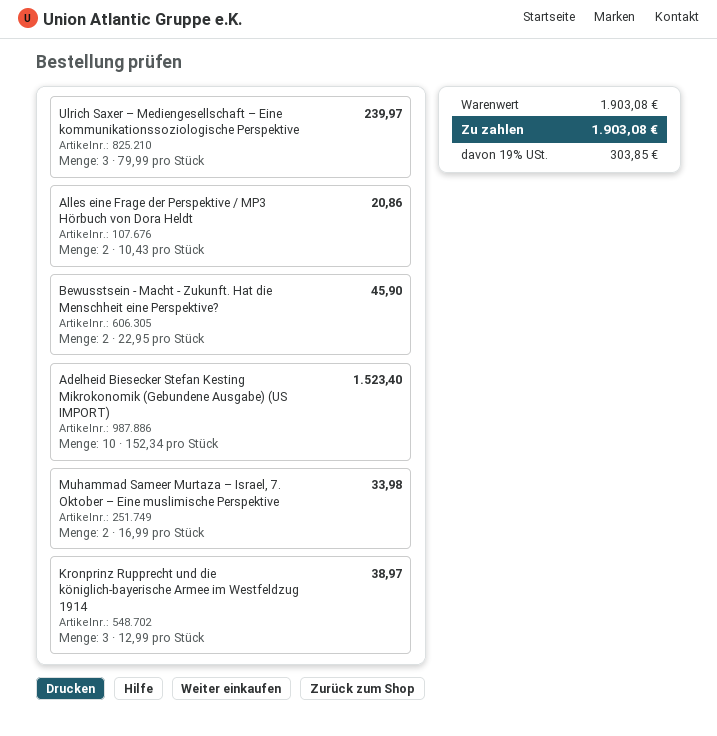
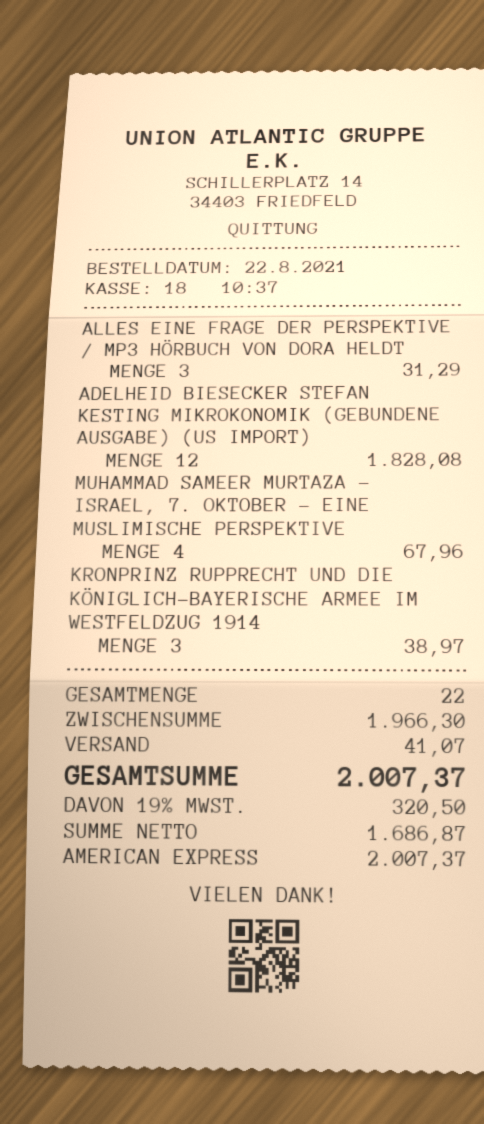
Ulrich Saxer – Mediengesellschaft – Eine kommunikationssoziologische Perspektive: 3 for 239.97 -> none
Alles eine Frage der Perspektive / MP3 Hörbuch von Dora Heldt: 2 for 20.86 -> 3 for 31.29
Bewusstsein - Macht - Zukunft. Hat die Menschheit eine Perspektive?: 2 for 45.90 -> none
Adelheid Biesecker Stefan Kesting Mikrokonomik (Gebundene Ausgabe) (US IMPORT): 10 for 1523.40 -> 12 for 1828.08
Muhammad Sameer Murtaza – Israel, 7. Oktober – Eine muslimische Perspektive: 2 for 33.98 -> 4 for 67.96
subtotal: 1903.08 -> 1966.30
shipping: none -> 41.07
tax: 19% = 303.85 -> 19% = 320.50
total: 1903.08 -> 2007.37

